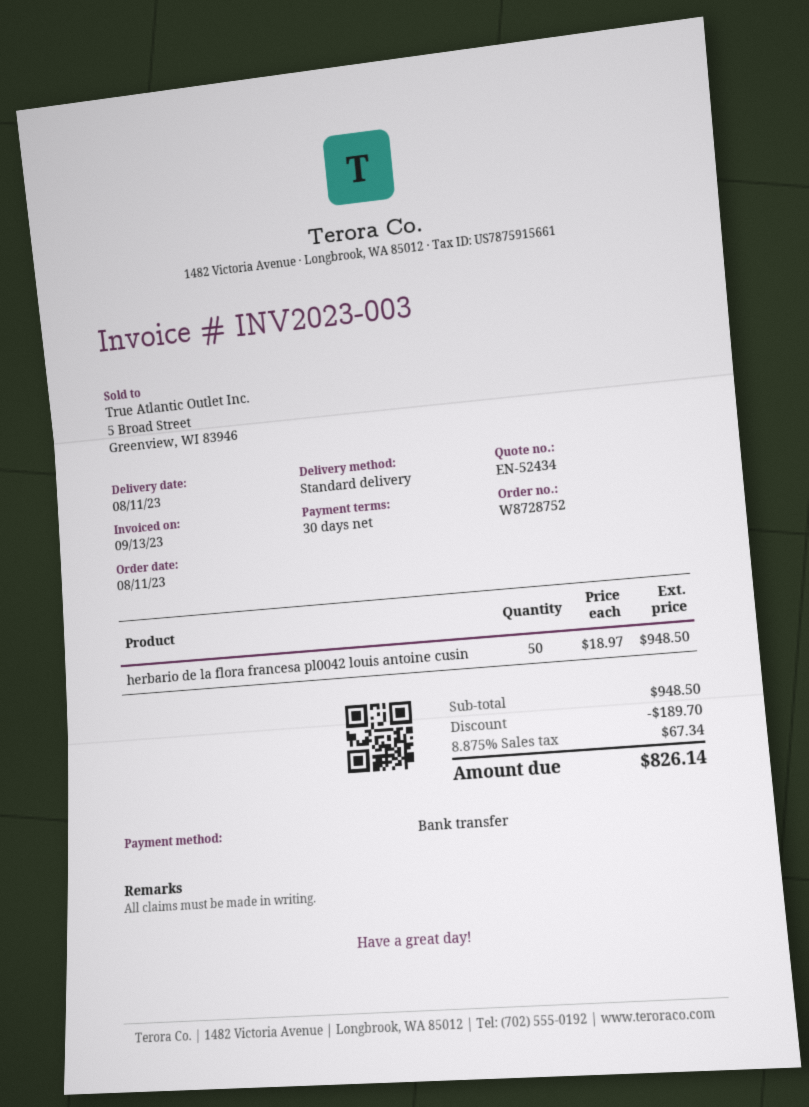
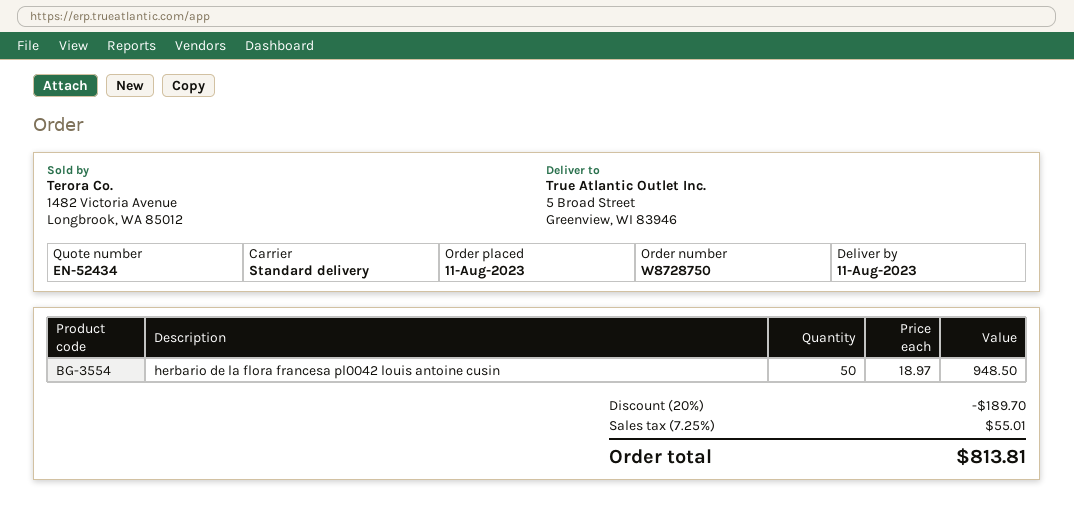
order number: W8728752 -> W8728750
tax: 8.875% = 67.34 -> 7.25% = 55.01
total: 826.14 -> 813.81

